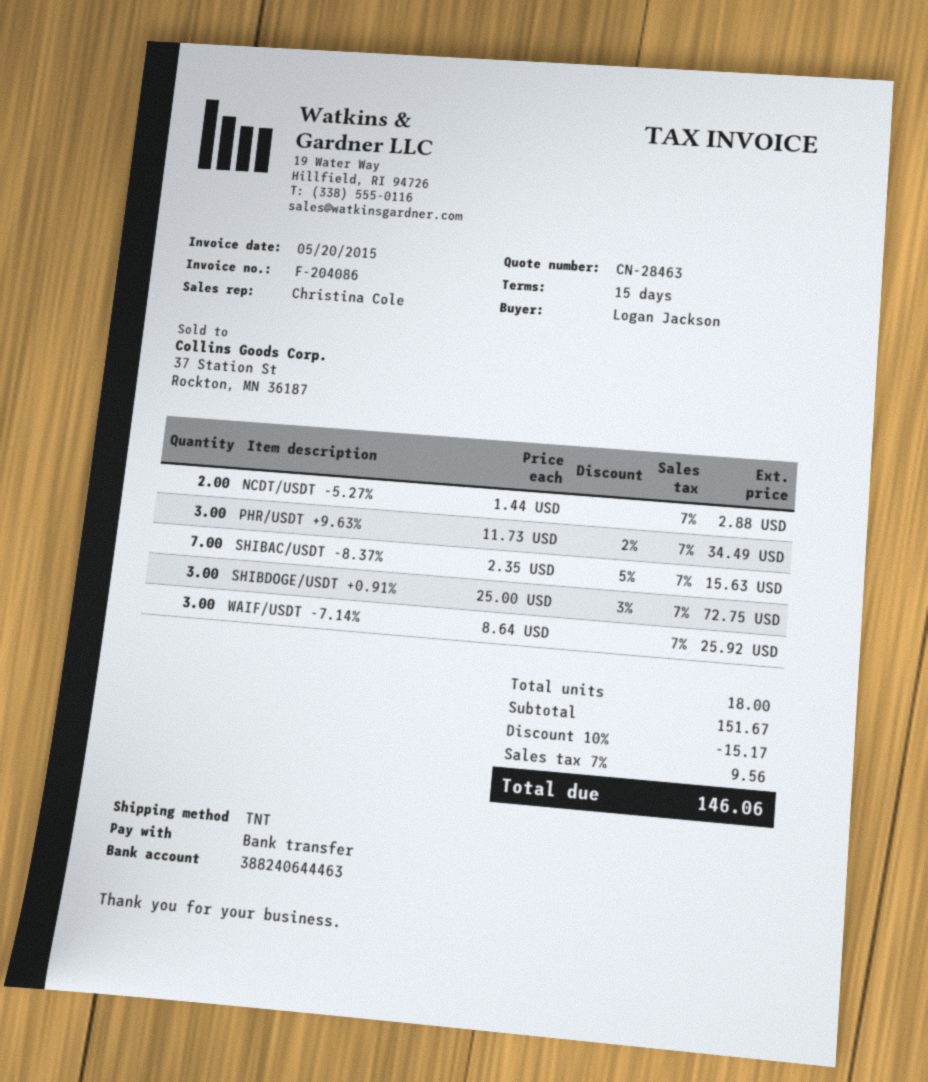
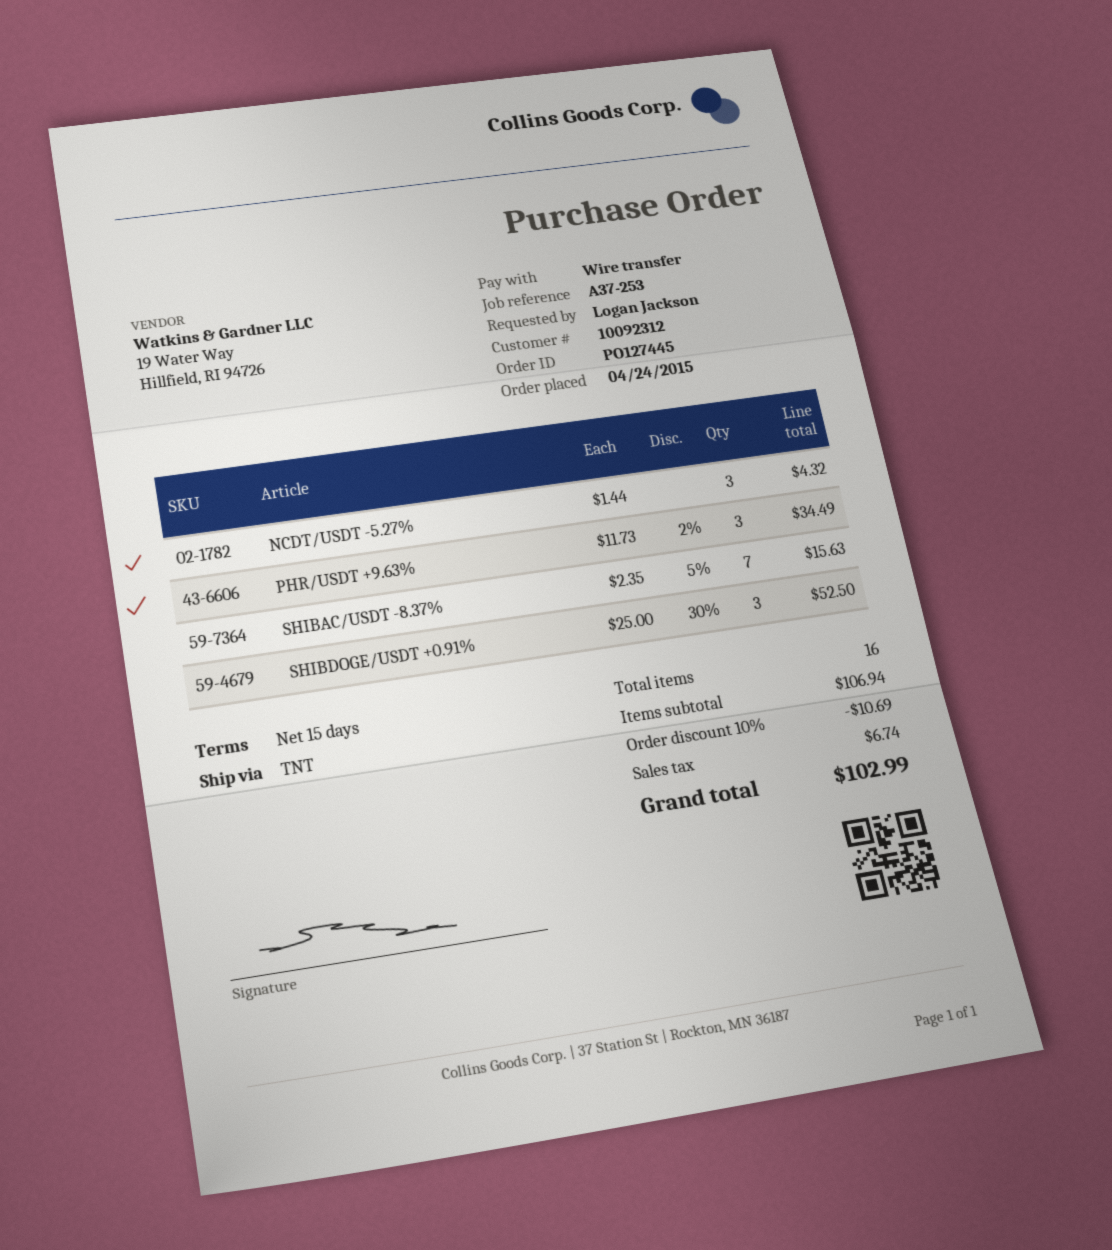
NCDT/USDT -5.27%: 2 x 1.44 = 2.88 -> 3 x 1.44 = 4.32
SHIBDOGE/USDT +0.91%: 3 x 25.00 - 3% = 72.75 -> 3 x 25.00 - 30% = 52.50
WAIF/USDT -7.14%: 3 x 8.64 = 25.92 -> none
total quantity: 18 -> 16
subtotal: 151.67 -> 106.94
discount: 10% = 15.17 -> 10% = 10.69
tax: 9.56 -> 6.74
total: 146.06 -> 102.99

